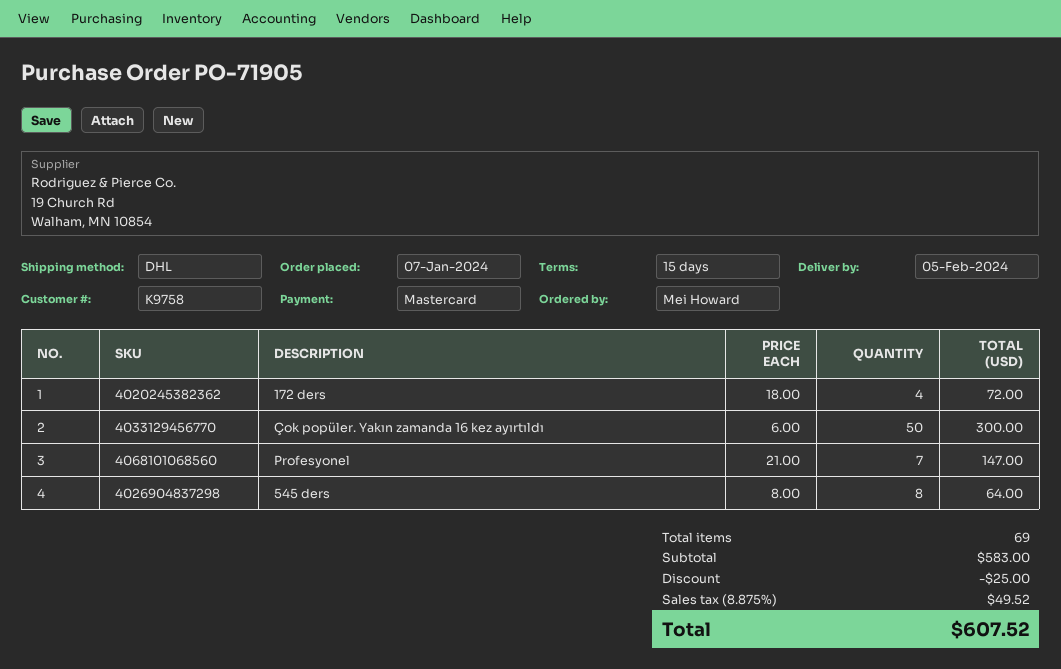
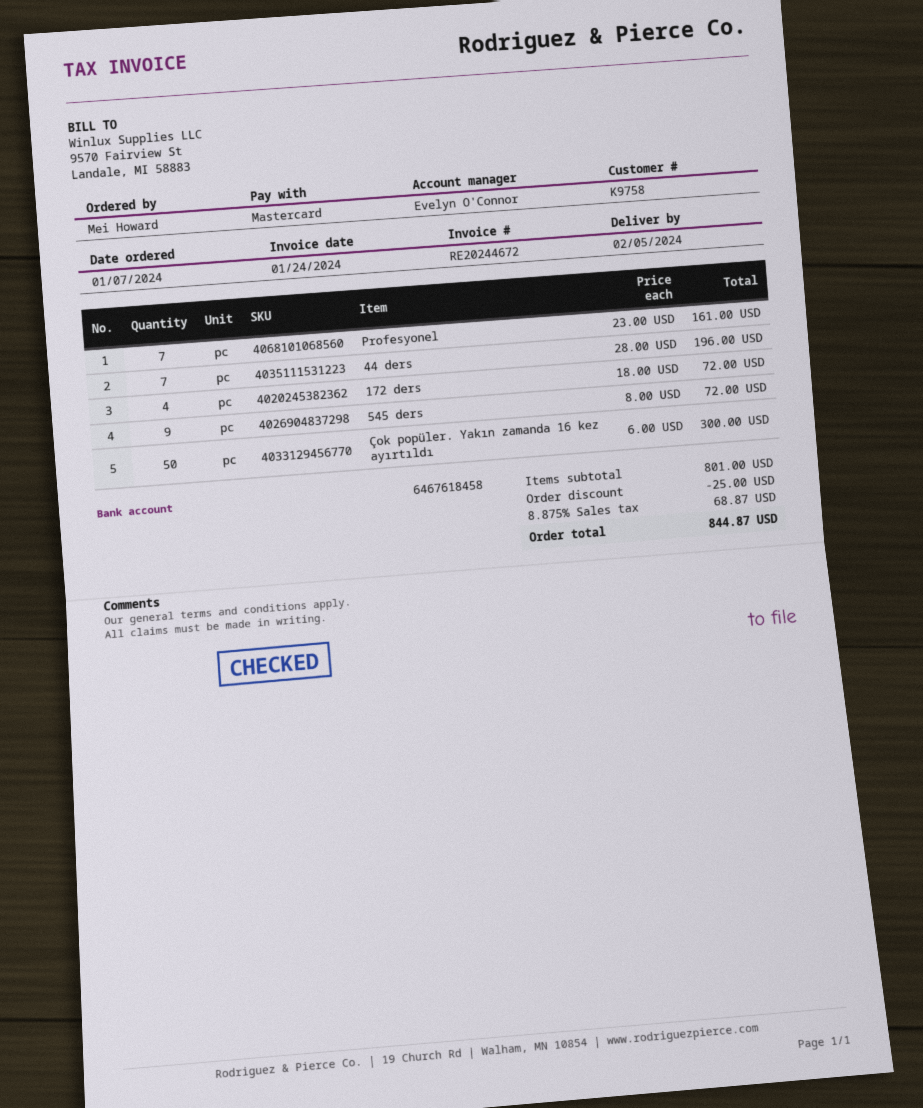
Profesyonel: 7 x 21.00 = 147.00 -> 7 x 23.00 = 161.00
545 ders: 8 x 8.00 = 64.00 -> 9 x 8.00 = 72.00
44 ders: none -> 7 x 28.00 = 196.00
subtotal: 583.00 -> 801.00
tax: 8.875% = 49.52 -> 8.875% = 68.87
total: 607.52 -> 844.87

